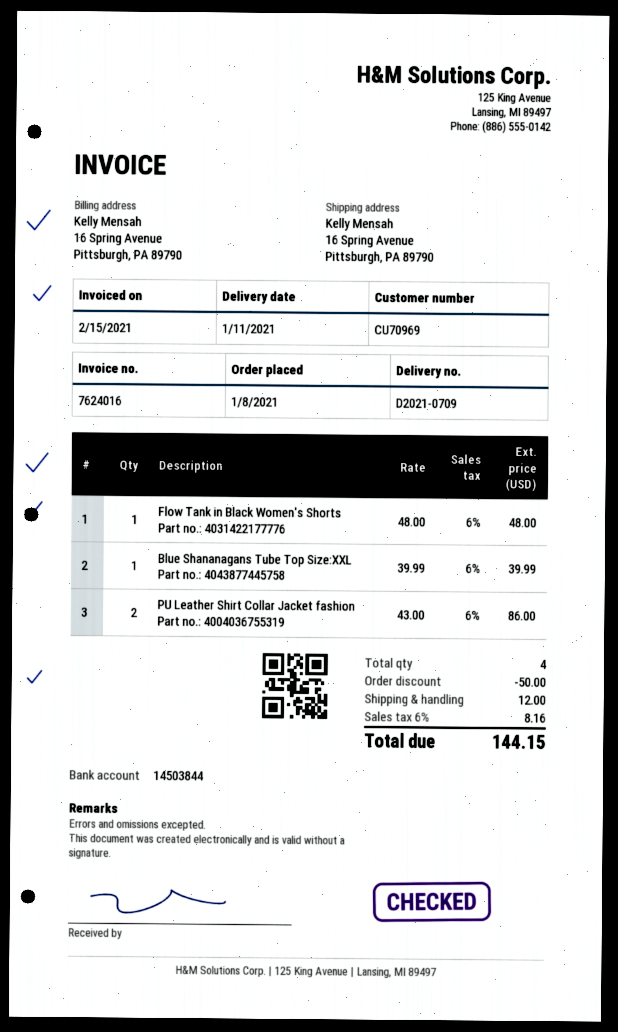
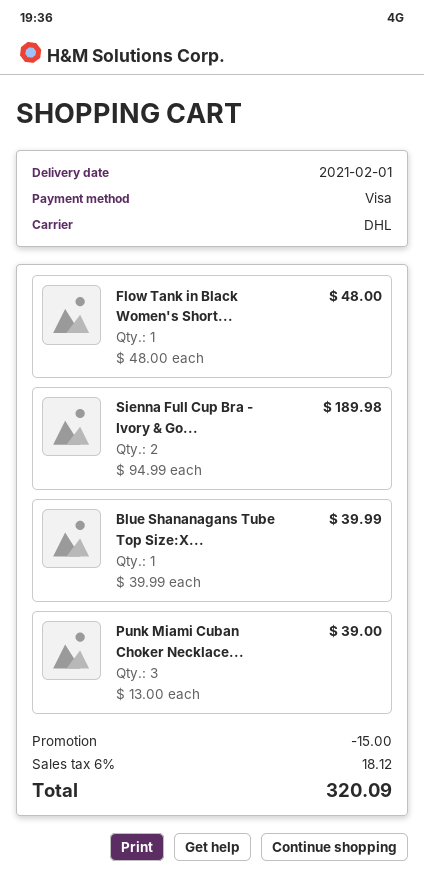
delivery date: 2021-01-11 -> 2021-02-01
PU Leather Shirt Collar Jacket fashion: 2 x 43.00 = 86.00 -> none
Sienna Full Cup Bra - Ivory & Go...: none -> 2 x 94.99 = 189.98
Punk Miami Cuban Choker Necklace...: none -> 3 x 13.00 = 39.00
discount: 50.00 -> 15.00
shipping: 12.00 -> none
tax: 6% = 8.16 -> 6% = 18.12
total: 144.15 -> 320.09

